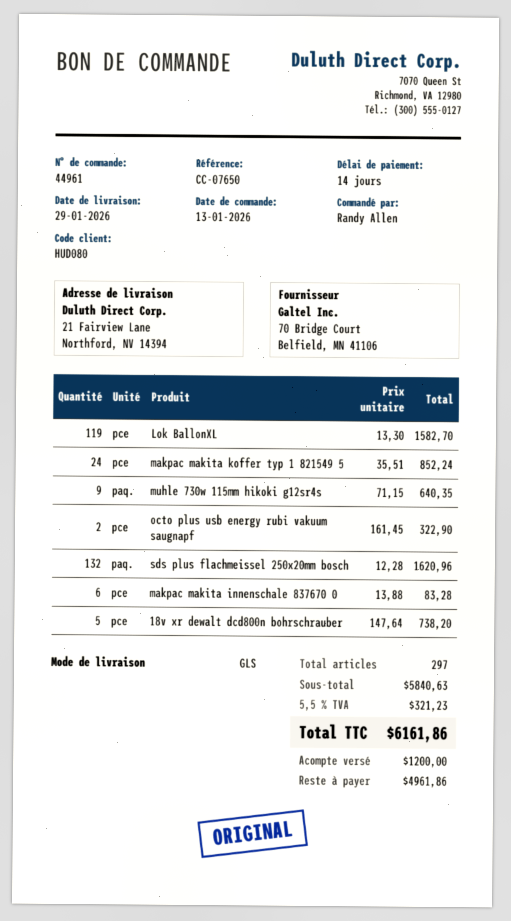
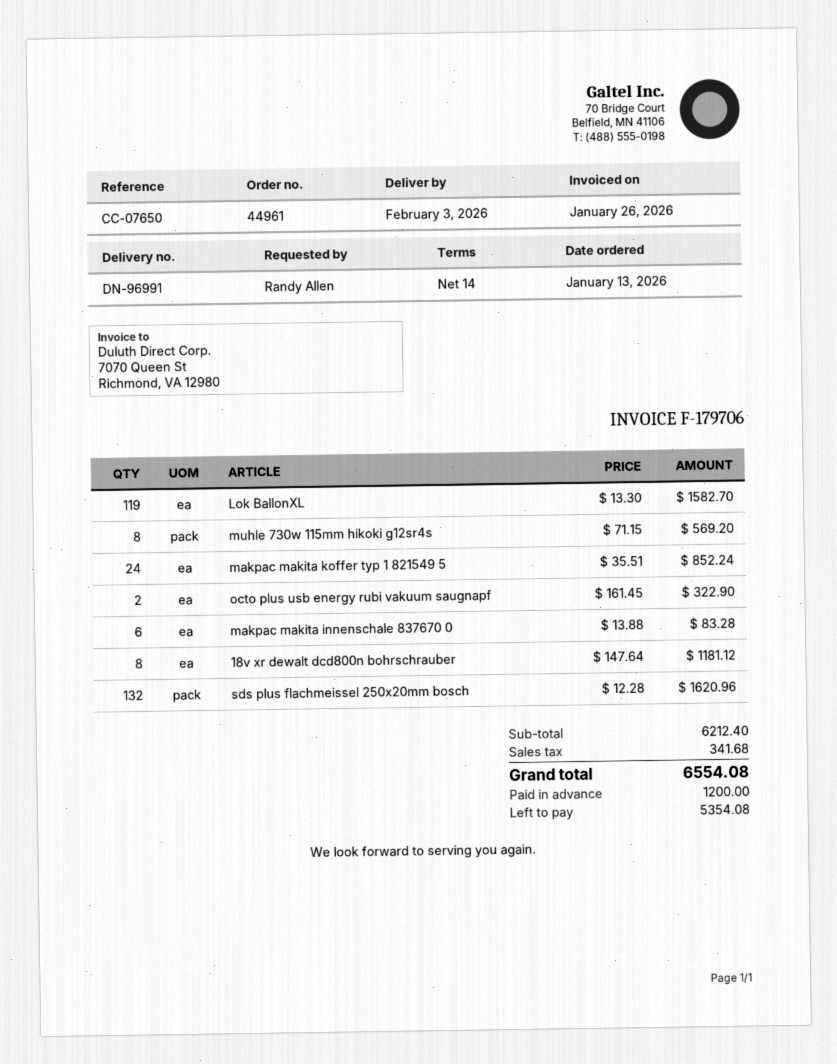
delivery date: 2026-01-29 -> 2026-02-03
muhle 730w 115mm hikoki g12sr4s: 9 x 71.15 = 640.35 -> 8 x 71.15 = 569.20
18v xr dewalt dcd800n bohrschrauber: 5 x 147.64 = 738.20 -> 8 x 147.64 = 1181.12
subtotal: 5840.63 -> 6212.40
tax: 321.23 -> 341.68
total: 6161.86 -> 6554.08
balance: 4961.86 -> 5354.08

